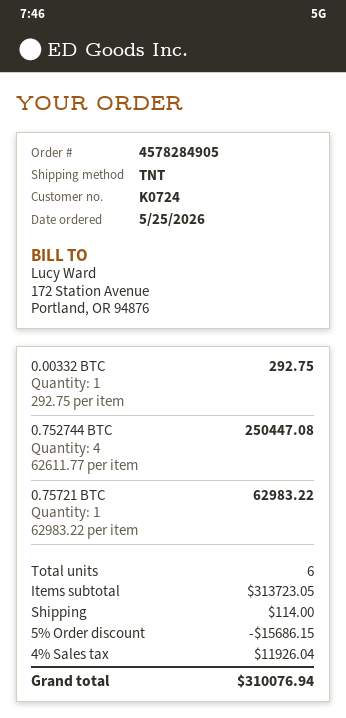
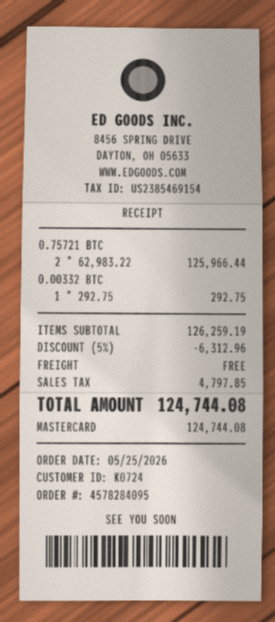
order number: 4578284905 -> 4578284095
0.752744 BTC: 4 x 62611.77 = 250447.08 -> none
0.75721 BTC: 1 x 62983.22 = 62983.22 -> 2 x 62983.22 = 125966.44
subtotal: 313723.05 -> 126259.19
discount: 5% = 15686.15 -> 5% = 6312.96
shipping: 114.00 -> 0.00
tax: 11926.04 -> 4797.85
total: 310076.94 -> 124744.08

